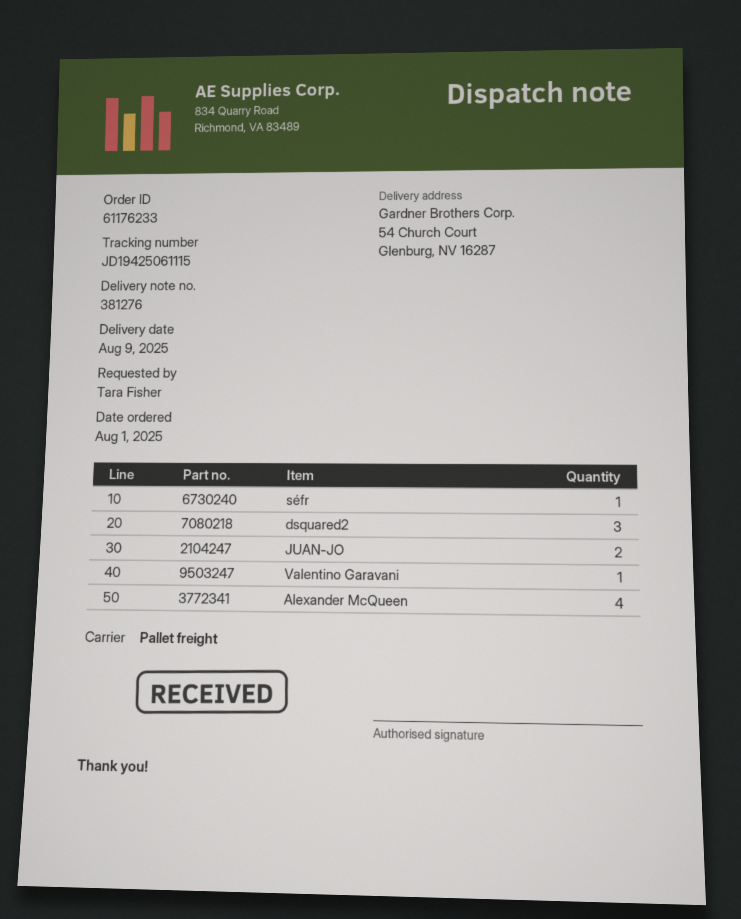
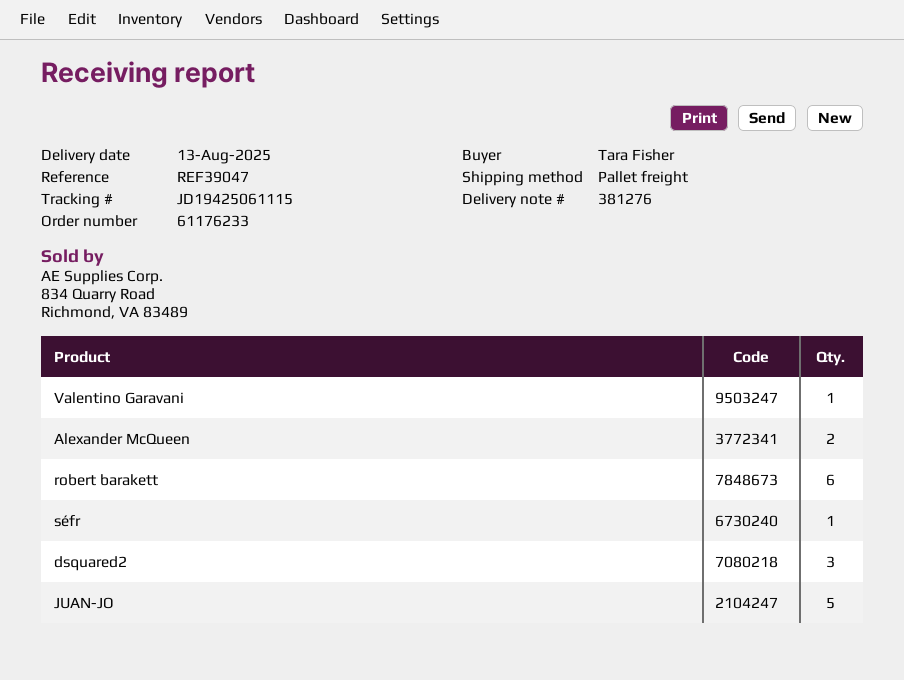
delivery date: 2025-08-09 -> 2025-08-13
JUAN-JO: 2 -> 5
Alexander McQueen: 4 -> 2
robert barakett: none -> 6

